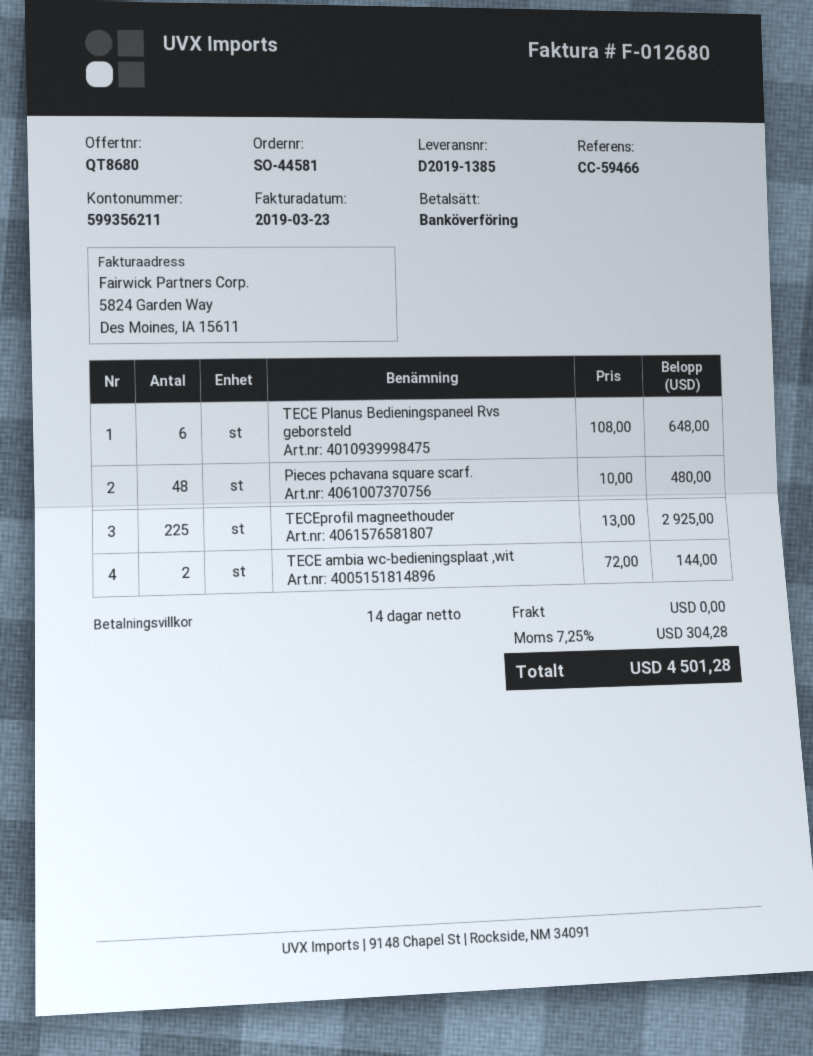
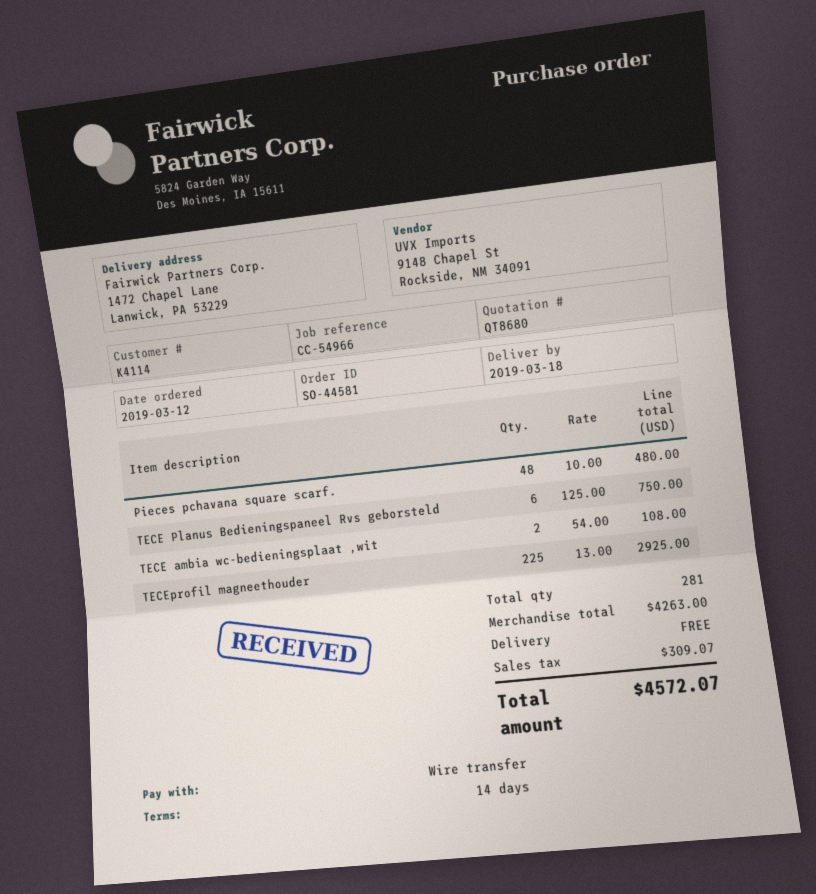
reference: CC-59466 -> CC-54966
TECE Planus Bedieningspaneel Rvs geborsteld: 6 x 108.00 = 648.00 -> 6 x 125.00 = 750.00
TECE ambia wc-bedieningsplaat ,wit: 2 x 72.00 = 144.00 -> 2 x 54.00 = 108.00
tax: 304.28 -> 309.07
total: 4501.28 -> 4572.07

